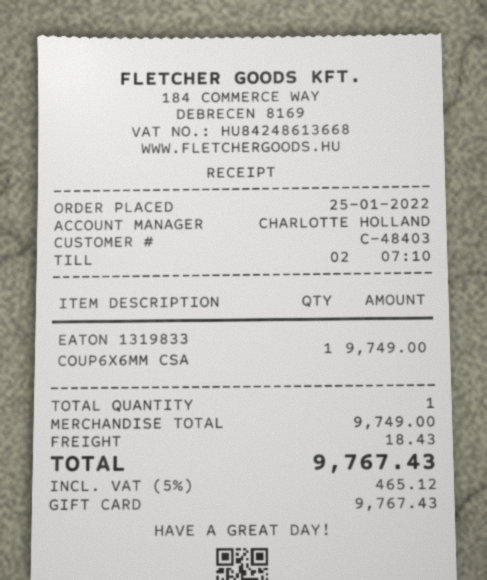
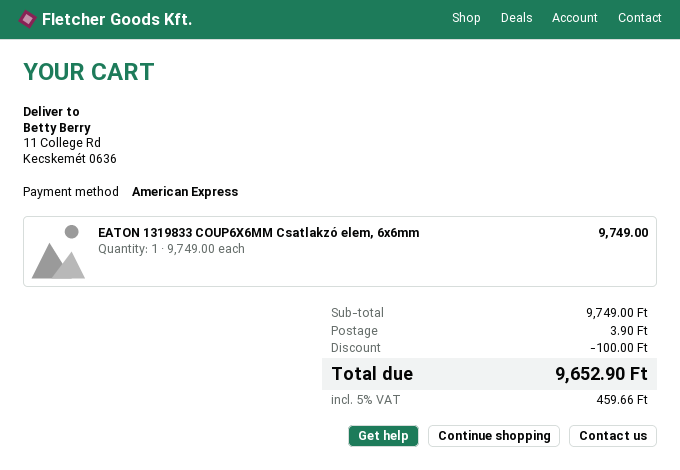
payment method: gift card -> American Express
discount: none -> 100.00
shipping: 18.43 -> 3.90
tax: 5% = 465.12 -> 5% = 459.66
total: 9767.43 -> 9652.90

